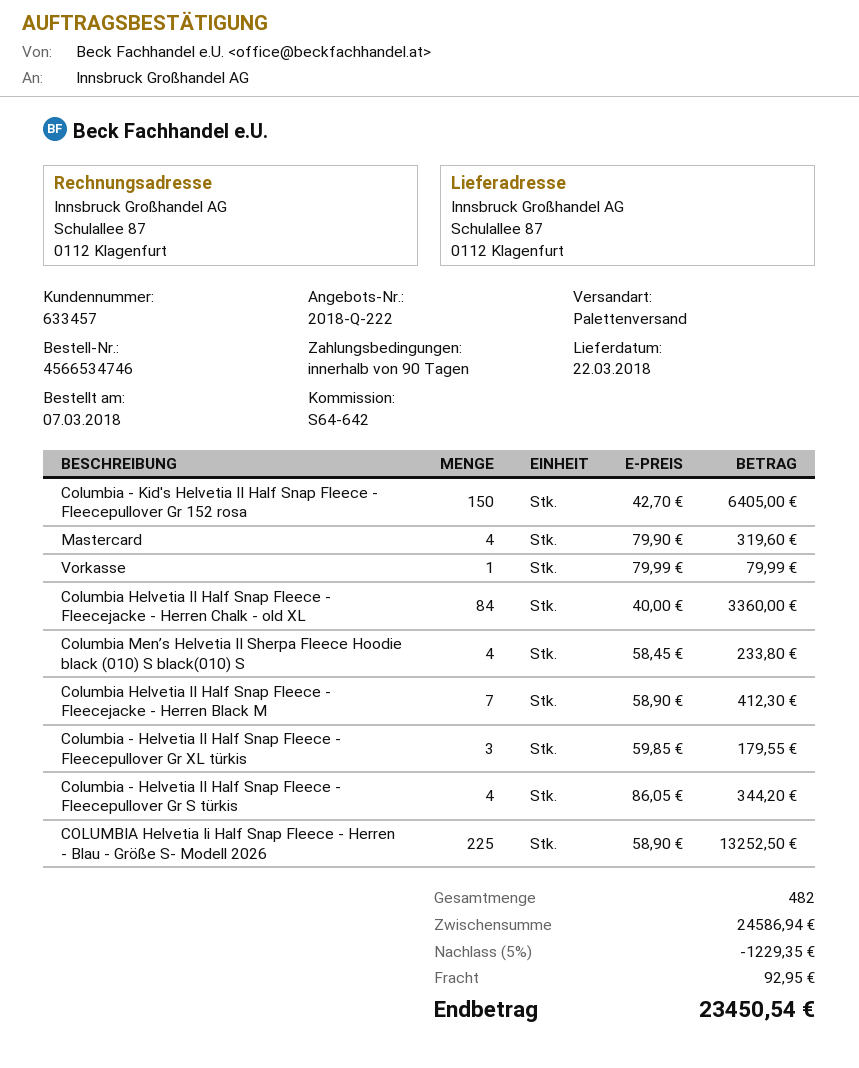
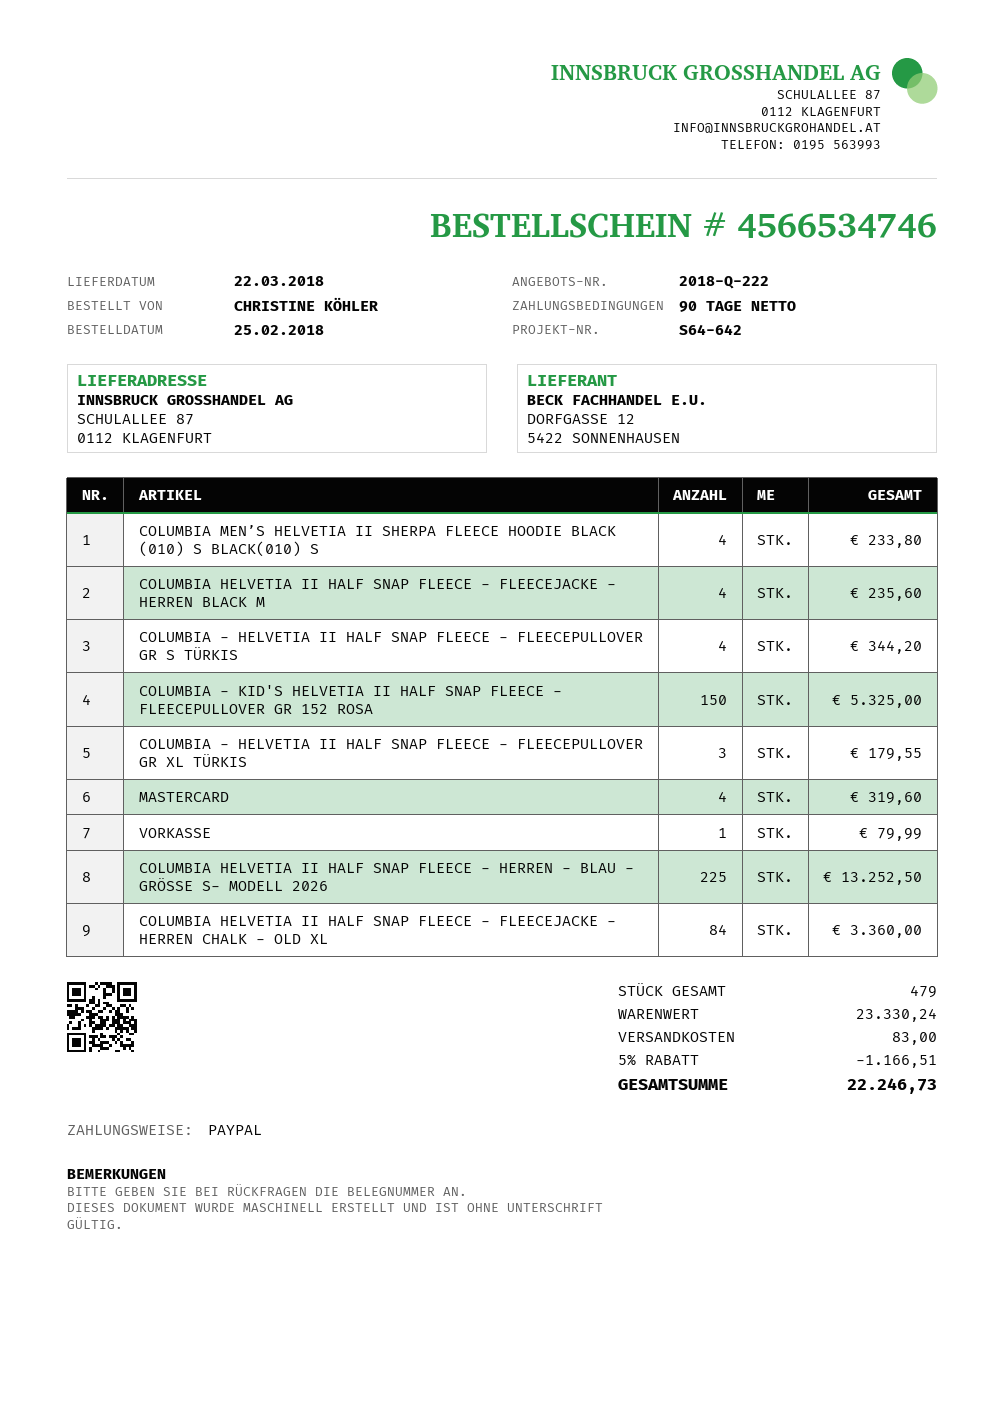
order date: 2018-03-07 -> 2018-02-25
Columbia - Kid's Helvetia II Half Snap Fleece - Fleecepullover Gr 152 rosa: 150 for 6405.00 -> 150 for 5325.00
Columbia Helvetia II Half Snap Fleece - Fleecejacke - Herren Black M: 7 for 412.30 -> 4 for 235.60
total quantity: 482 -> 479
subtotal: 24586.94 -> 23330.24
discount: 5% = 1229.35 -> 5% = 1166.51
shipping: 92.95 -> 83.00
total: 23450.54 -> 22246.73

